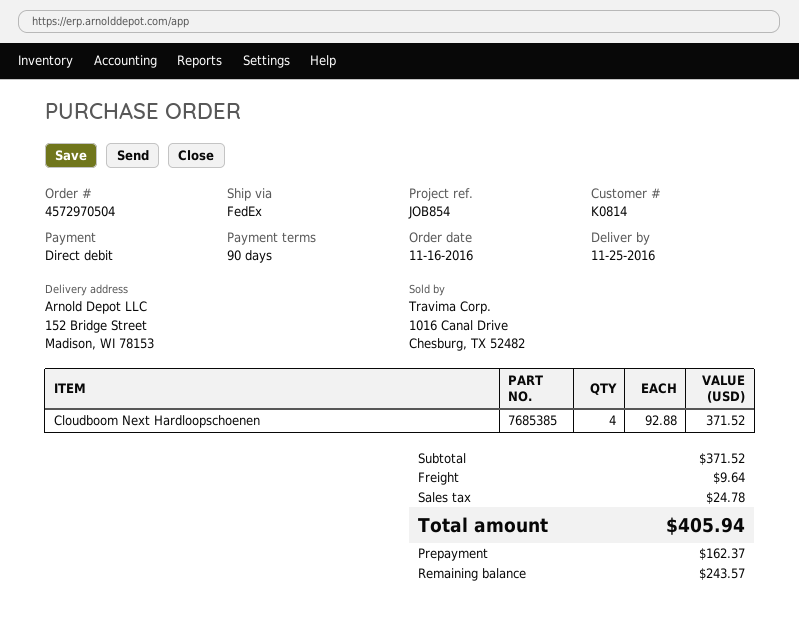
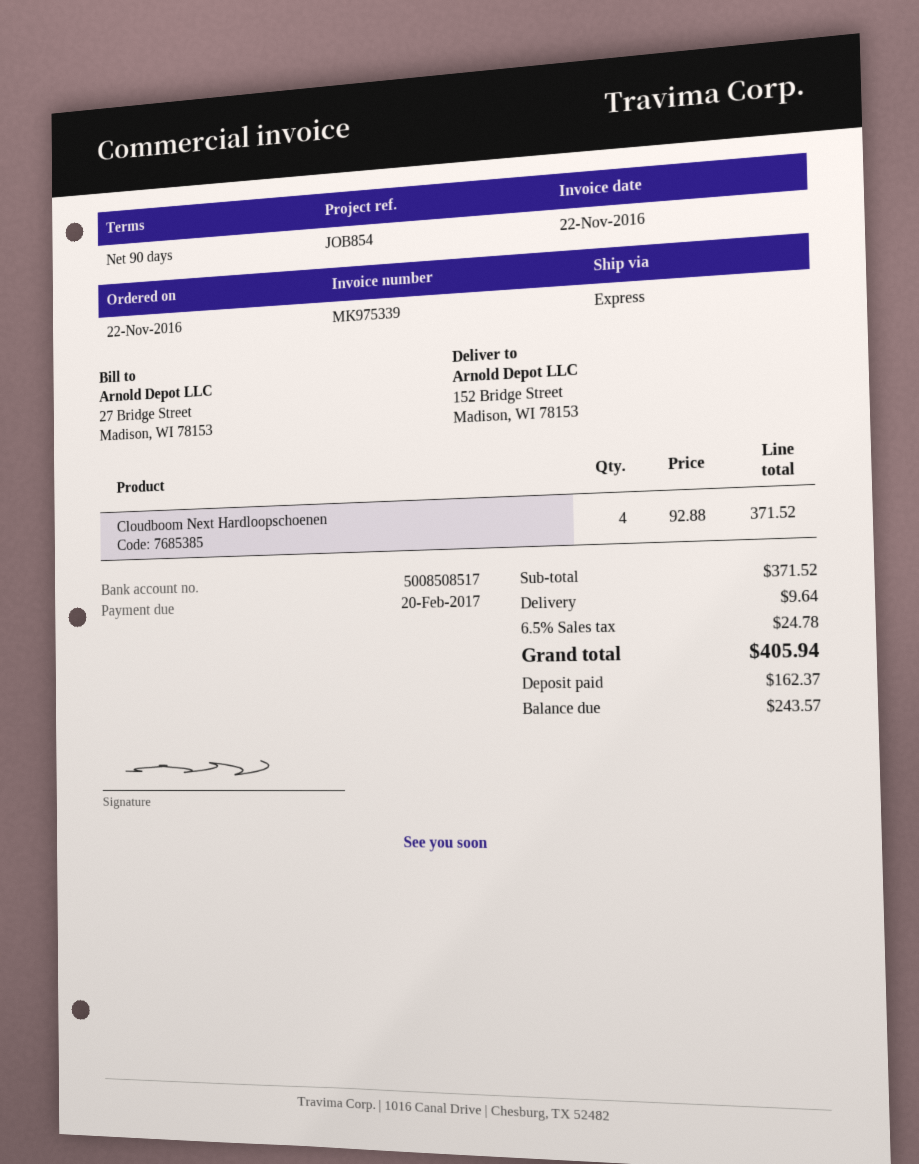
order date: 2016-11-16 -> 2016-11-22
shipping method: FedEx -> express

